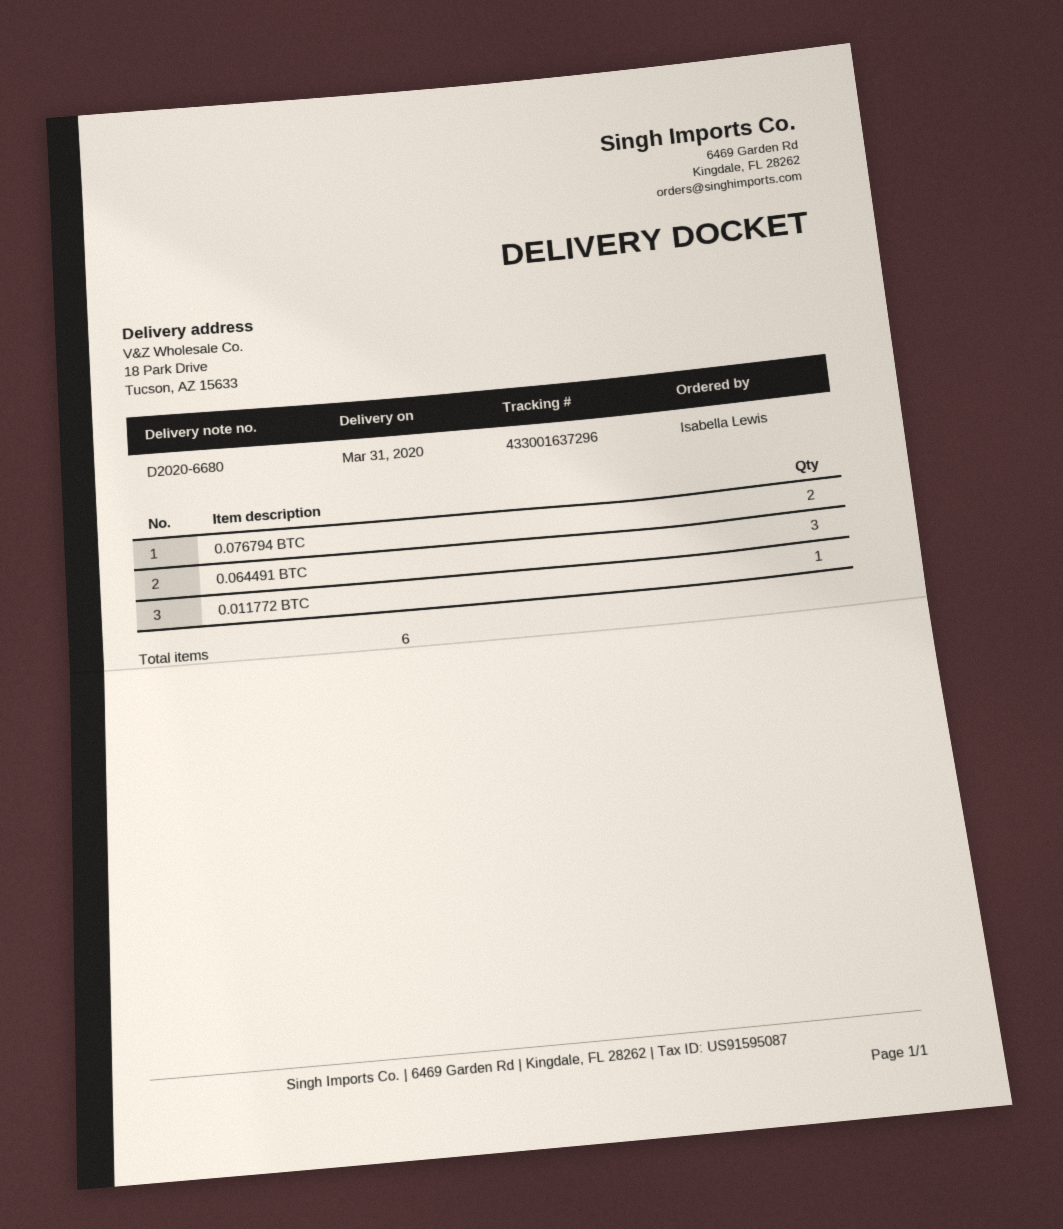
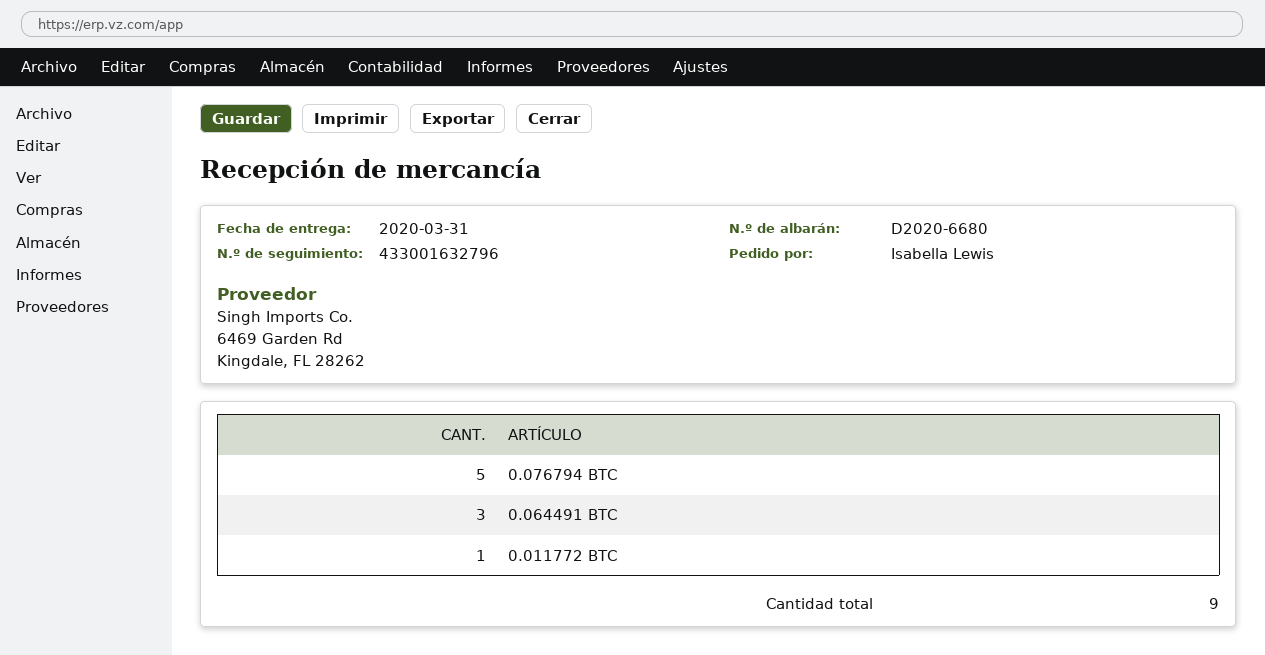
tracking number: 433001637296 -> 433001632796
0.076794 BTC: 2 -> 5
total quantity: 6 -> 9

